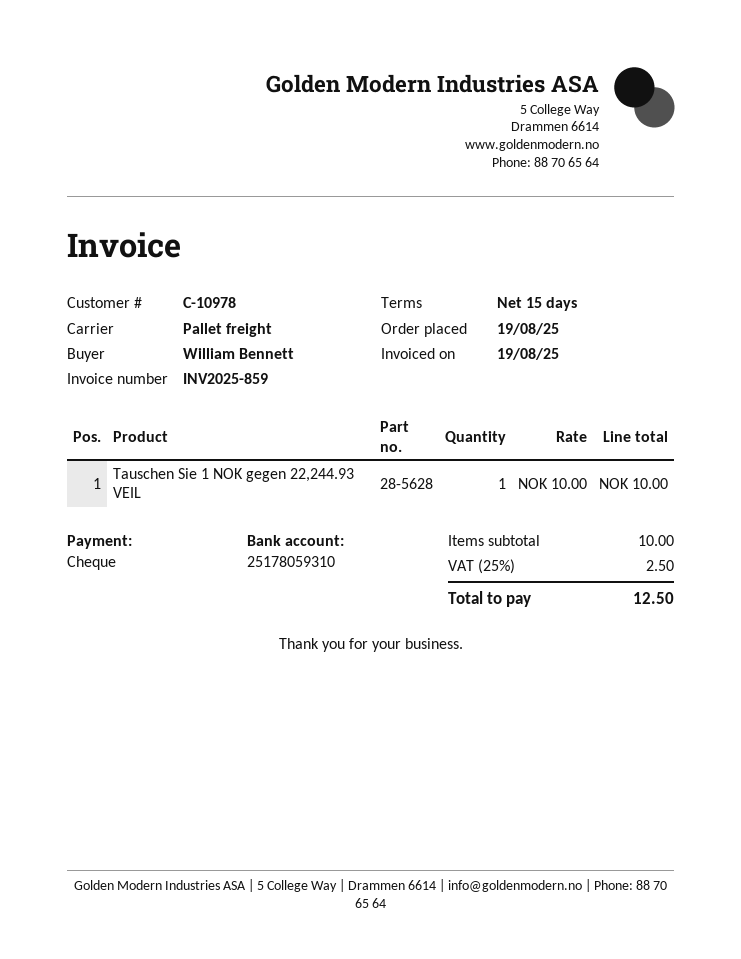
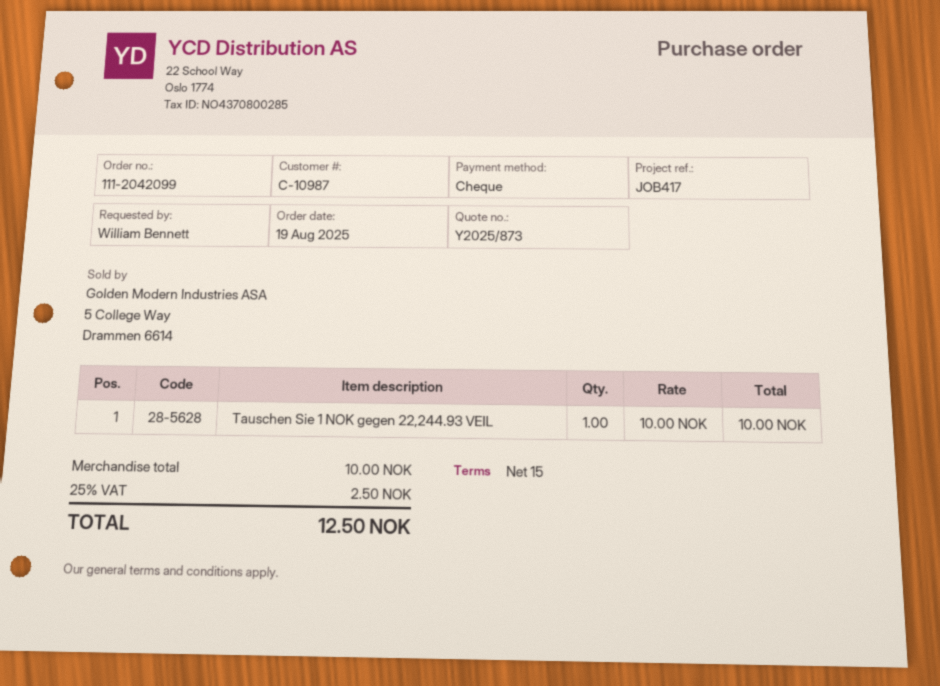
customer number: C-10978 -> C-10987

